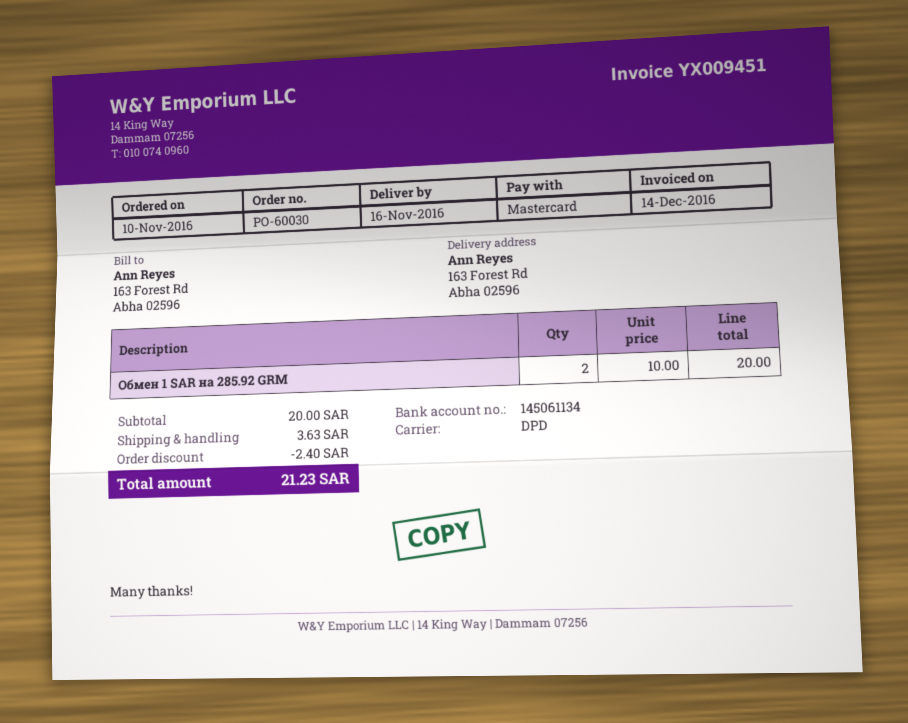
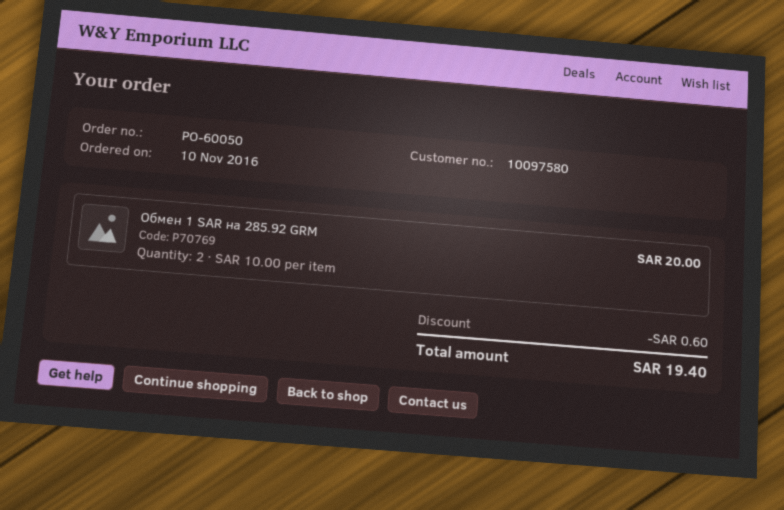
order number: PO-60030 -> PO-60050
discount: 2.40 -> 0.60
shipping: 3.63 -> none
total: 21.23 -> 19.40

